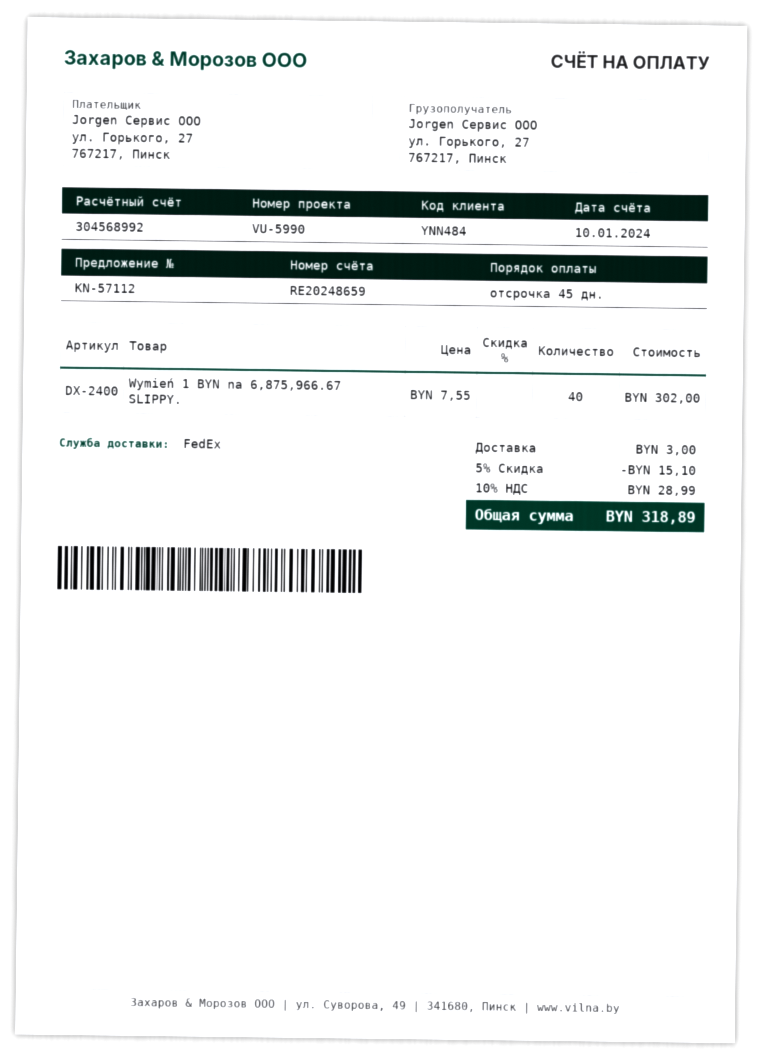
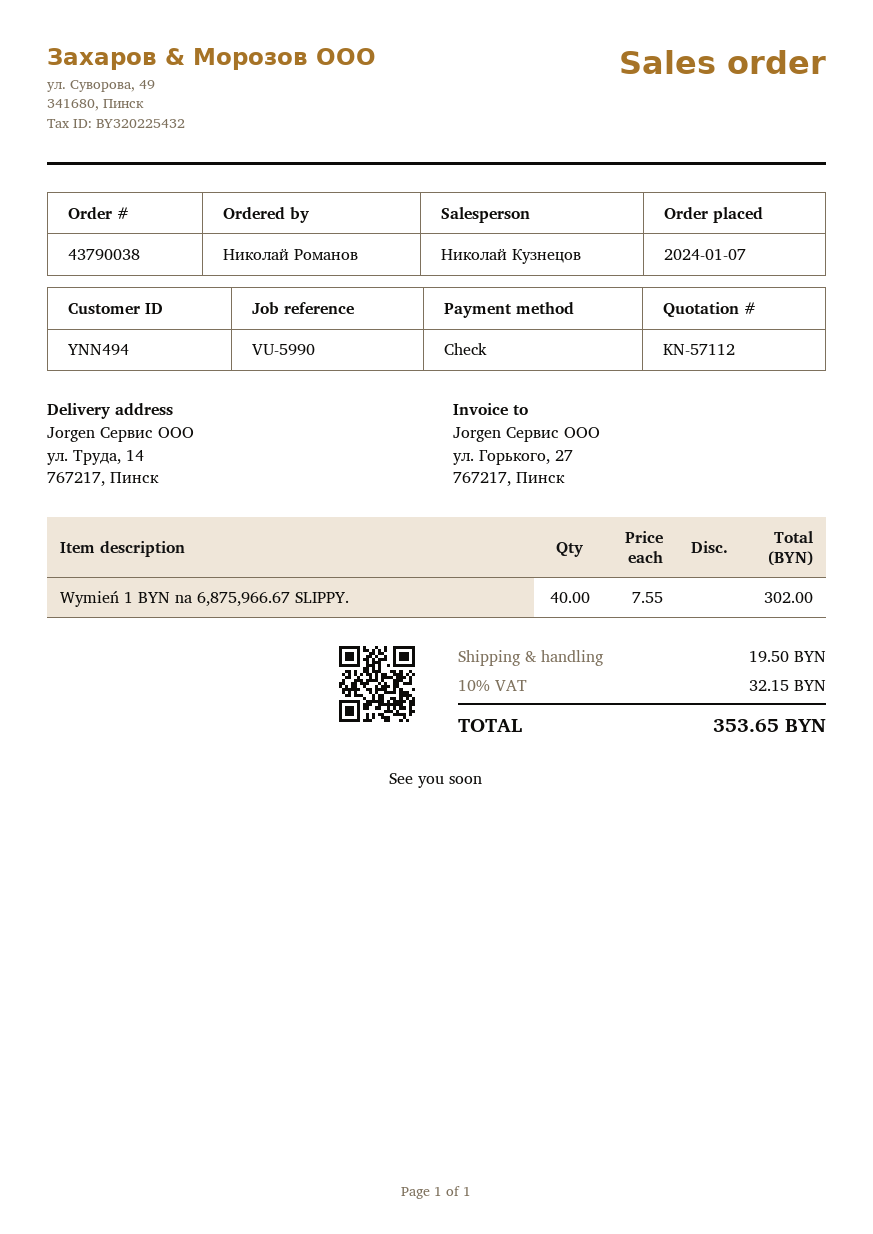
customer number: YNN484 -> YNN494
ship to: ул. Горького, 27, 767217, Пинск -> ул. Труда, 14, 767217, Пинск
discount: 5% = 15.10 -> none
shipping: 3.00 -> 19.50
tax: 10% = 28.99 -> 10% = 32.15
total: 318.89 -> 353.65

